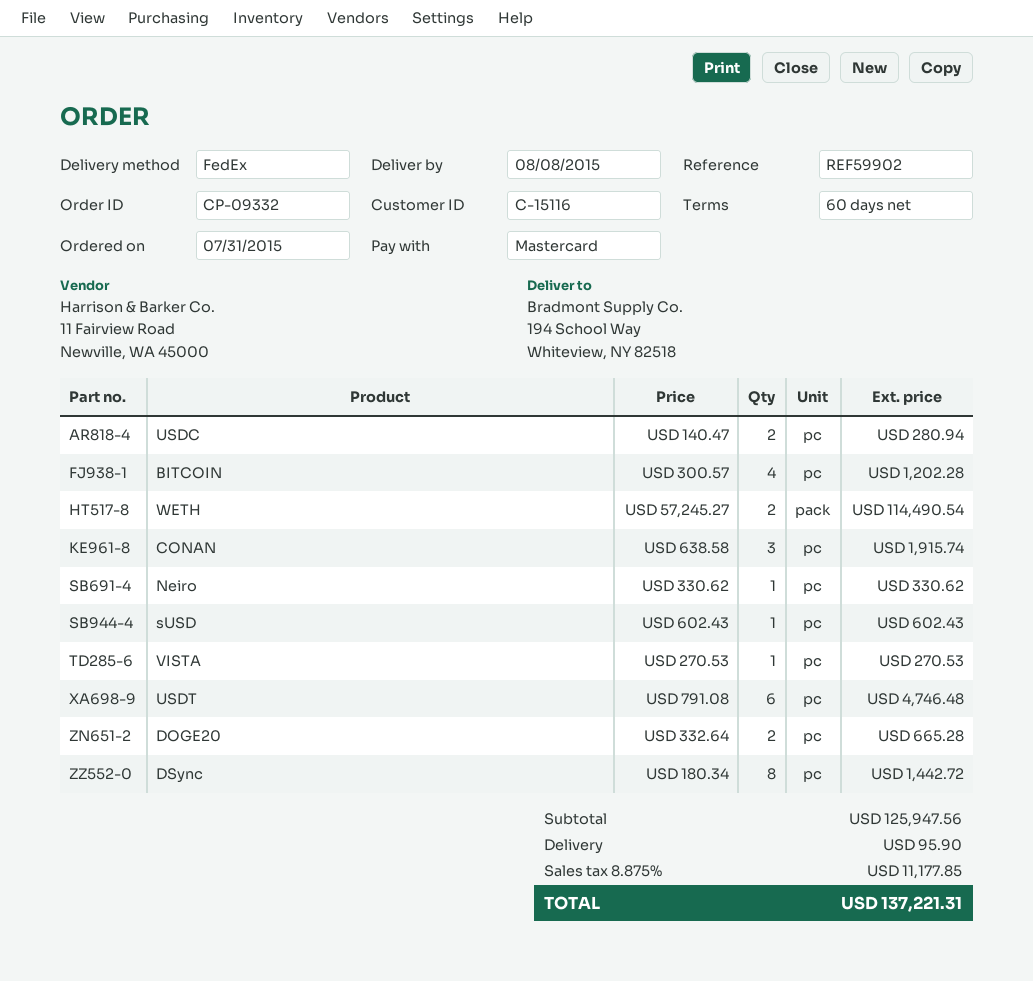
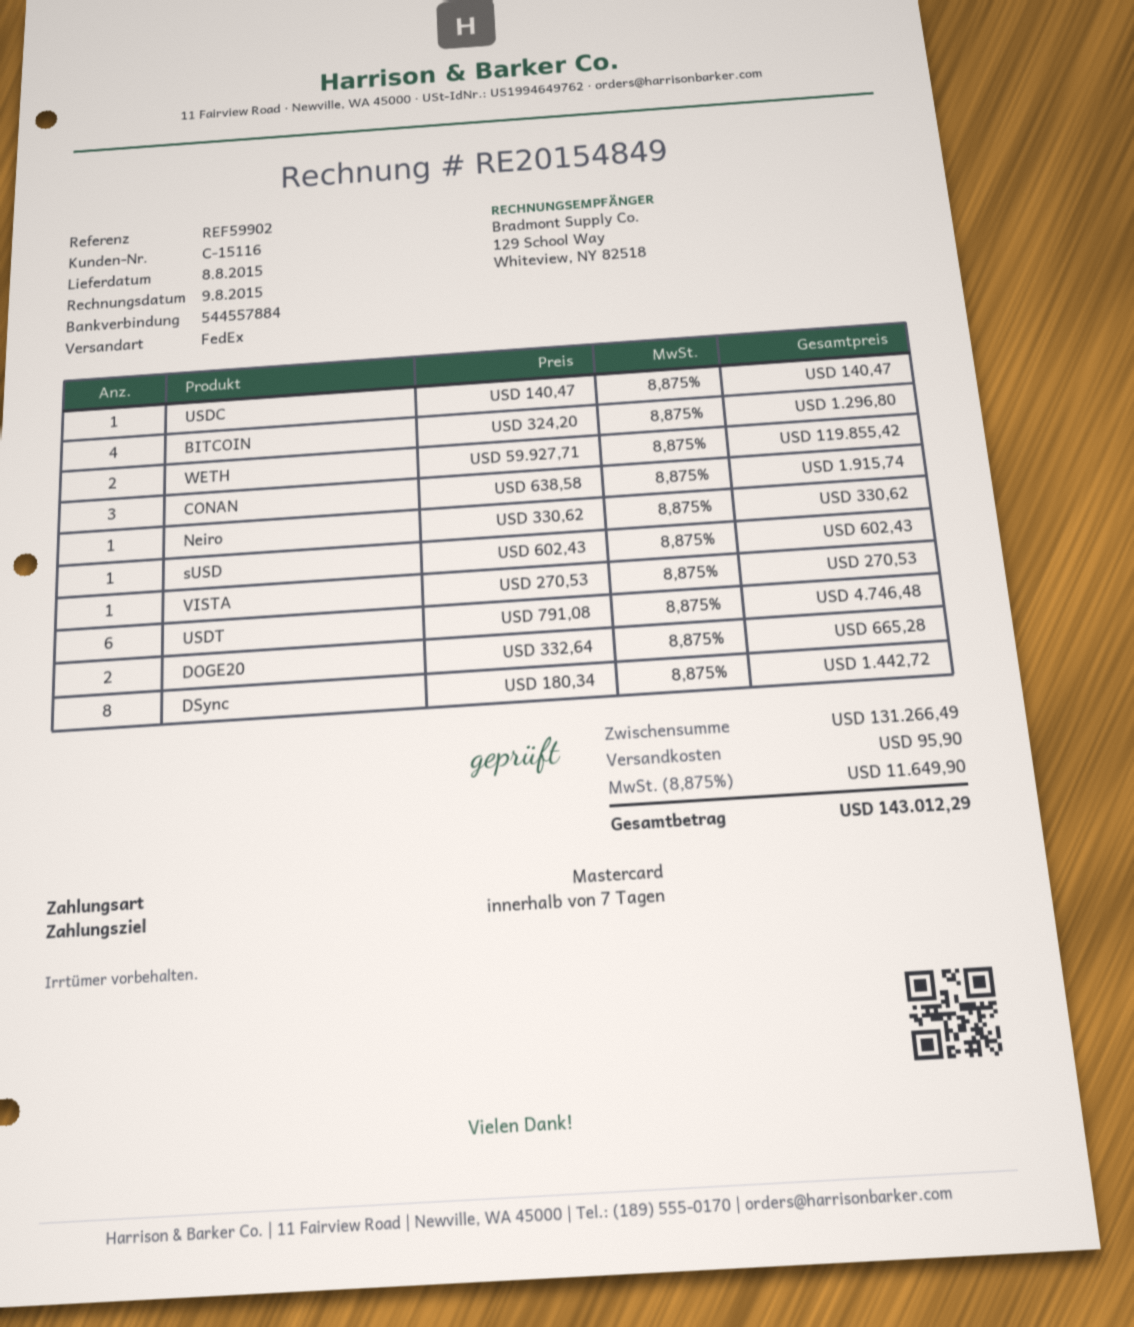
payment terms: 60 days -> 7 days
USDC: 2 x 140.47 = 280.94 -> 1 x 140.47 = 140.47
BITCOIN: 4 x 300.57 = 1202.28 -> 4 x 324.20 = 1296.80
WETH: 2 x 57245.27 = 114490.54 -> 2 x 59927.71 = 119855.42
subtotal: 125947.56 -> 131266.49
tax: 8.875% = 11177.85 -> 8.875% = 11649.90
total: 137221.31 -> 143012.29

